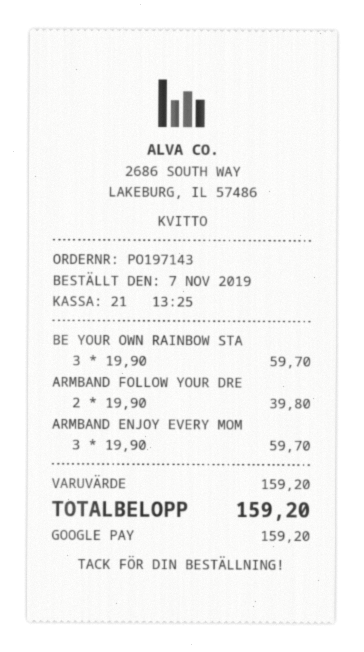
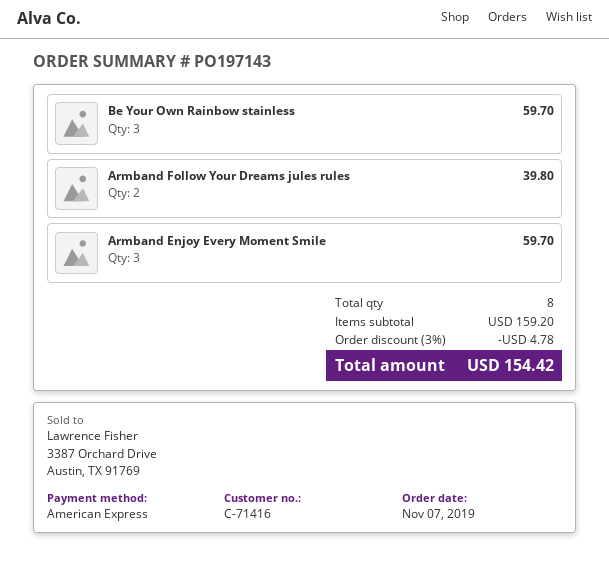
payment method: Google Pay -> American Express
discount: none -> 3% = 4.78
total: 159.20 -> 154.42

